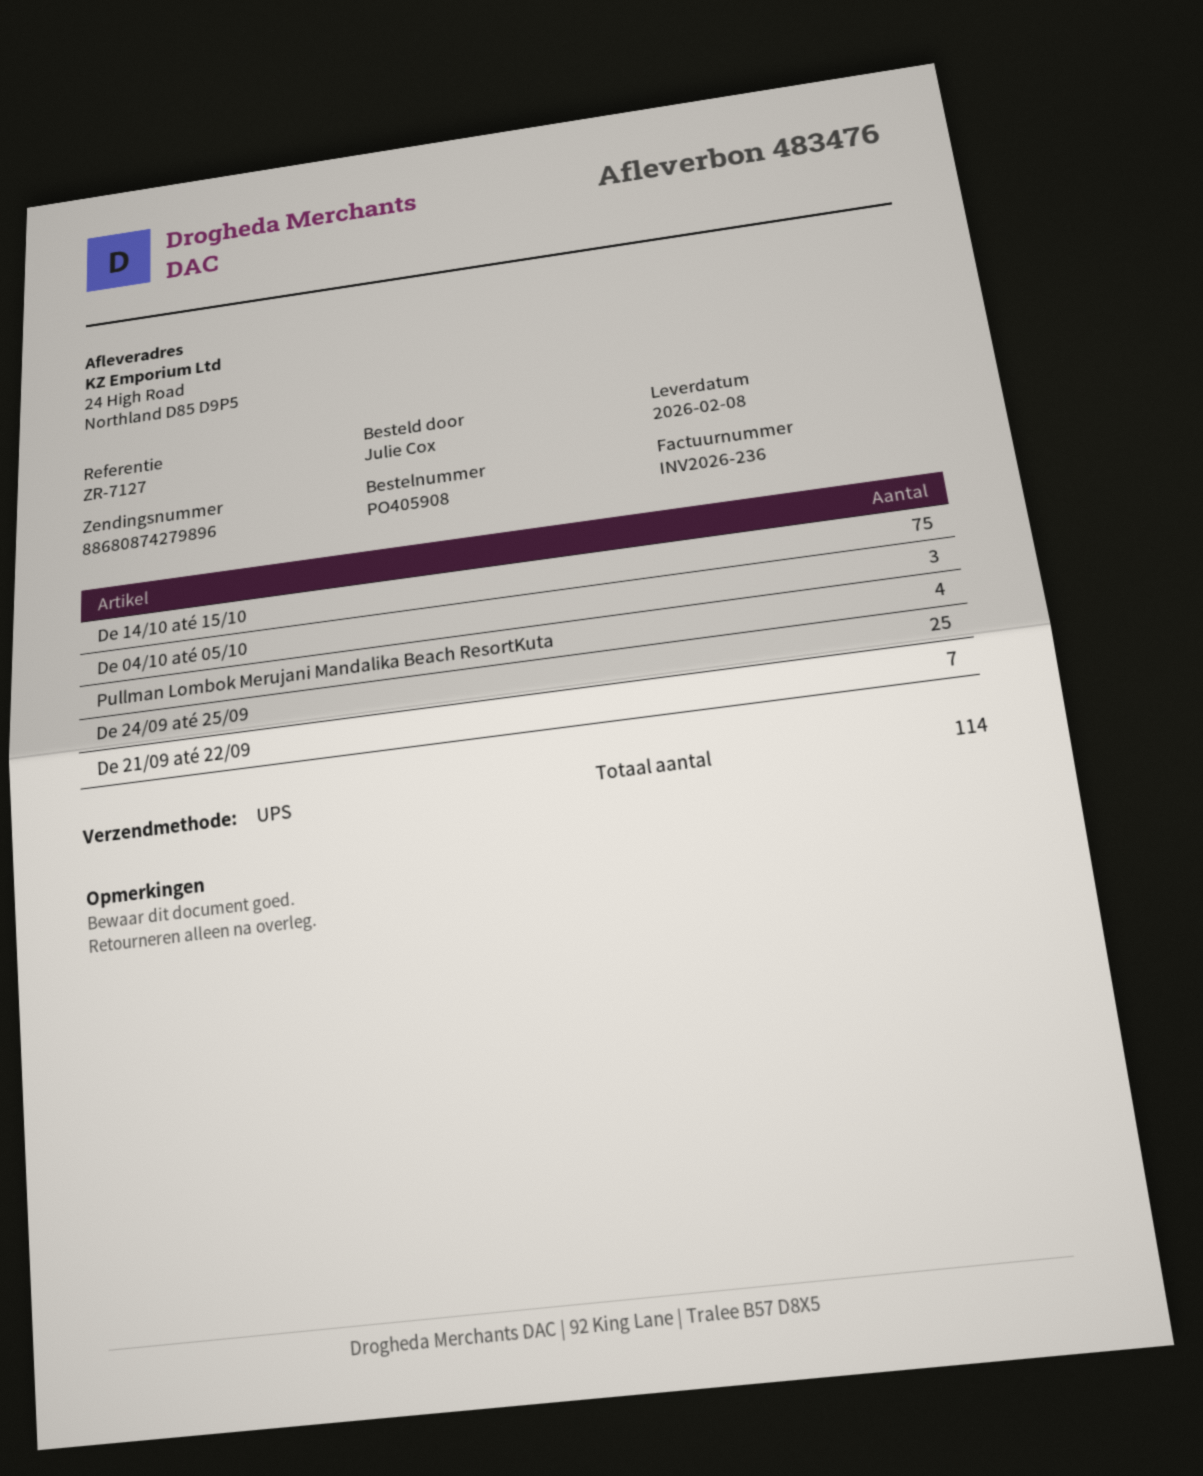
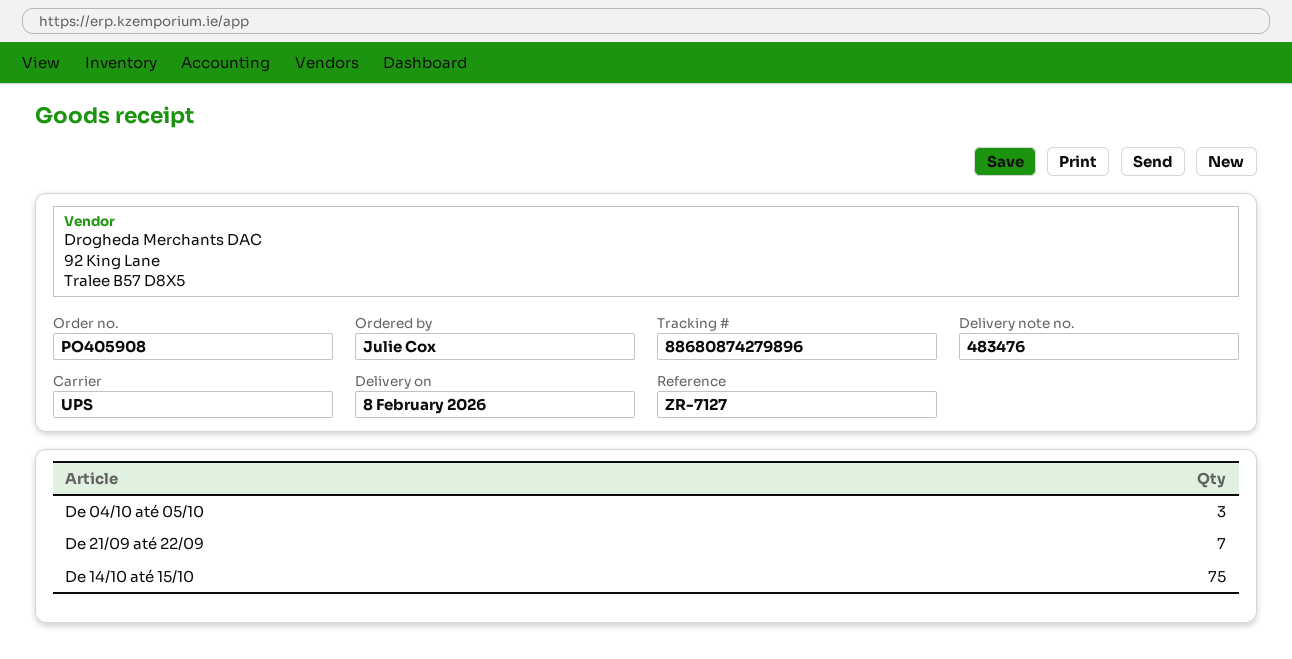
Pullman Lombok Merujani Mandalika Beach ResortKuta: 4 -> none
De 24/09 até 25/09: 25 -> none

